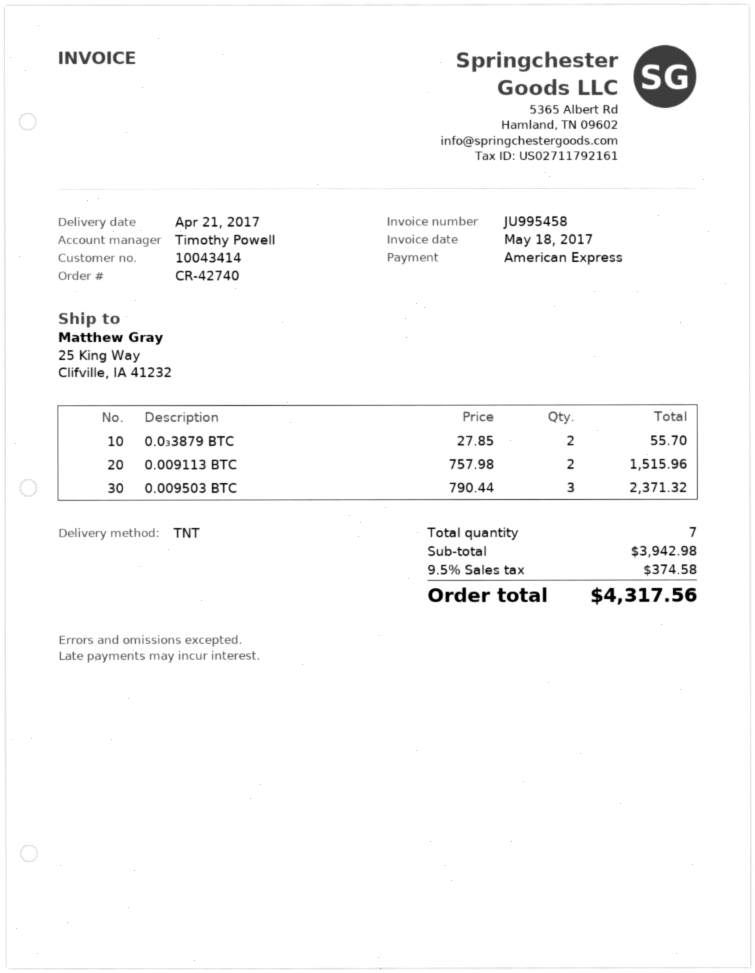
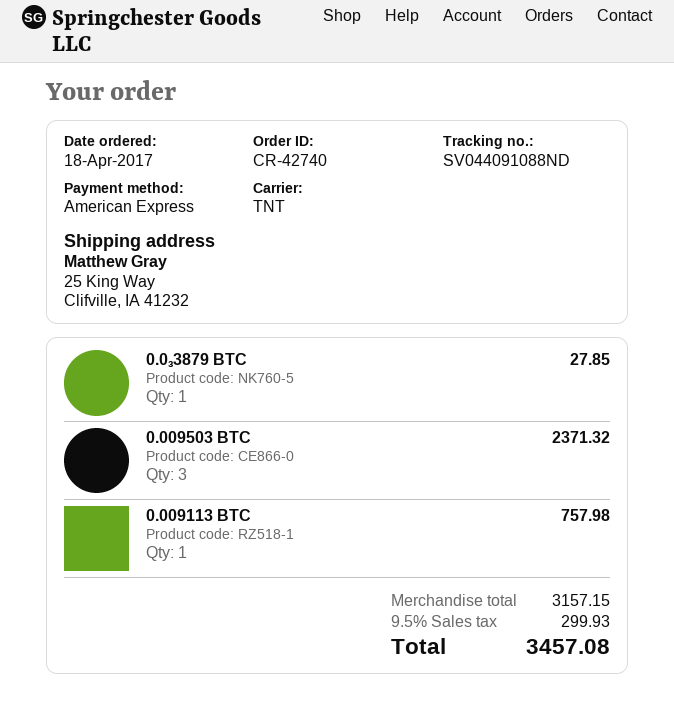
0.0₃3879 BTC: 2 for 55.70 -> 1 for 27.85
0.009113 BTC: 2 for 1515.96 -> 1 for 757.98
subtotal: 3942.98 -> 3157.15
tax: 9.5% = 374.58 -> 9.5% = 299.93
total: 4317.56 -> 3457.08

